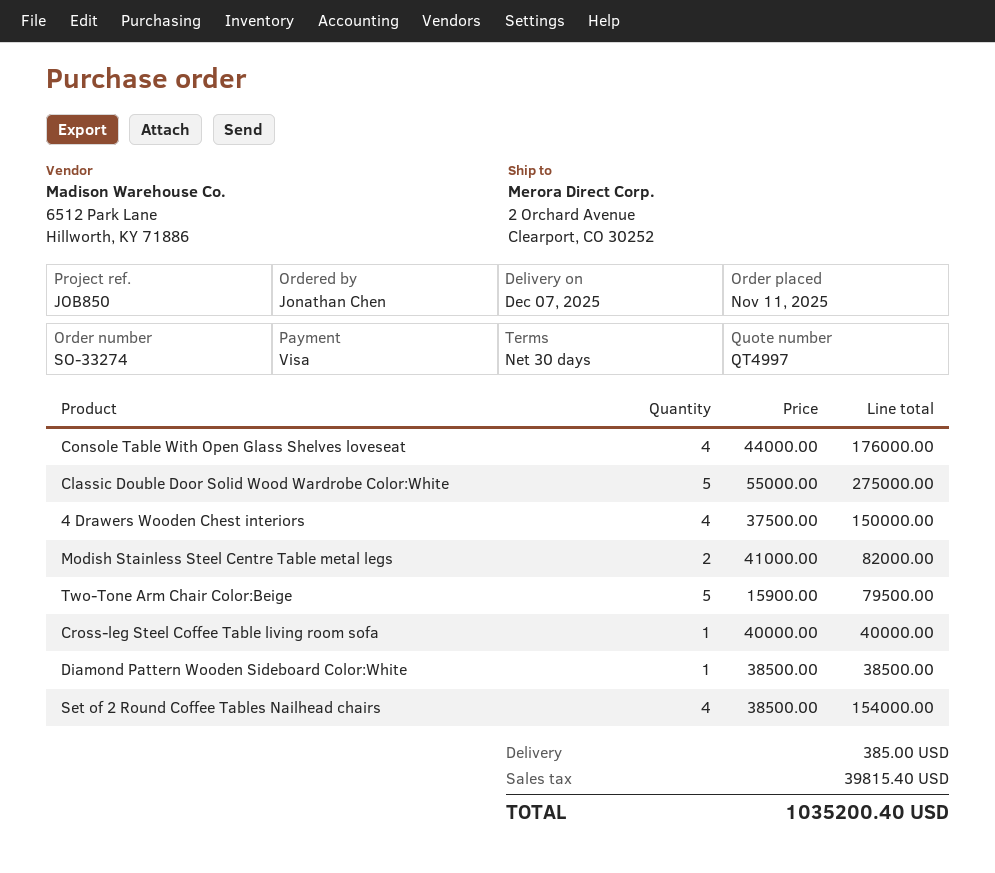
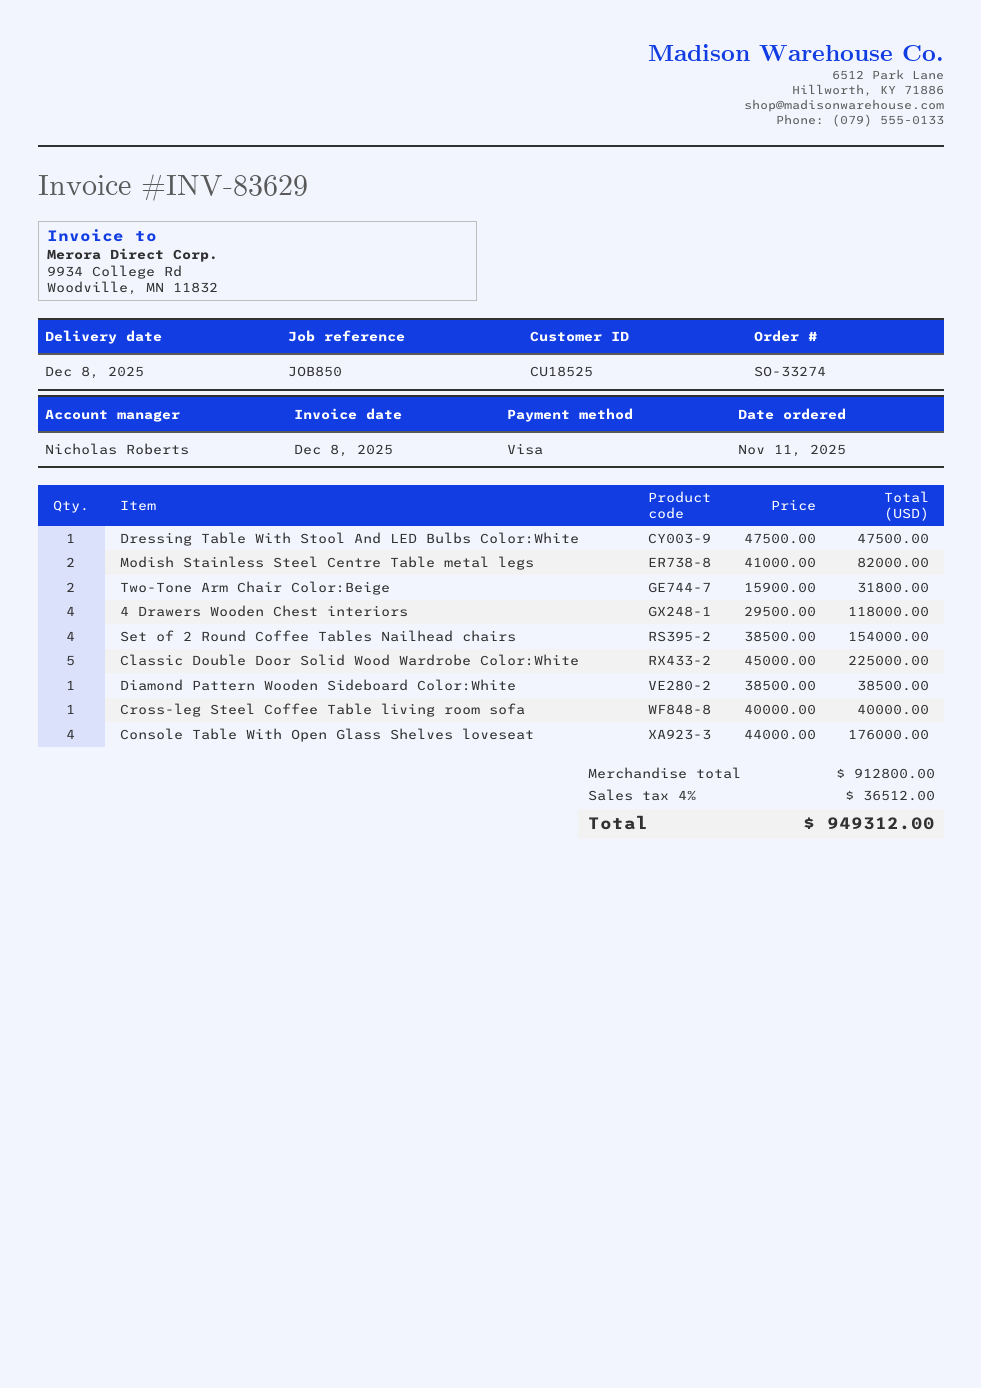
delivery date: 2025-12-07 -> 2025-12-08
Classic Double Door Solid Wood Wardrobe Color:White: 5 x 55000.00 = 275000.00 -> 5 x 45000.00 = 225000.00
4 Drawers Wooden Chest interiors: 4 x 37500.00 = 150000.00 -> 4 x 29500.00 = 118000.00
Two-Tone Arm Chair Color:Beige: 5 x 15900.00 = 79500.00 -> 2 x 15900.00 = 31800.00
Dressing Table With Stool And LED Bulbs Color:White: none -> 1 x 47500.00 = 47500.00
shipping: 385.00 -> none
tax: 39815.40 -> 36512.00
total: 1035200.40 -> 949312.00

